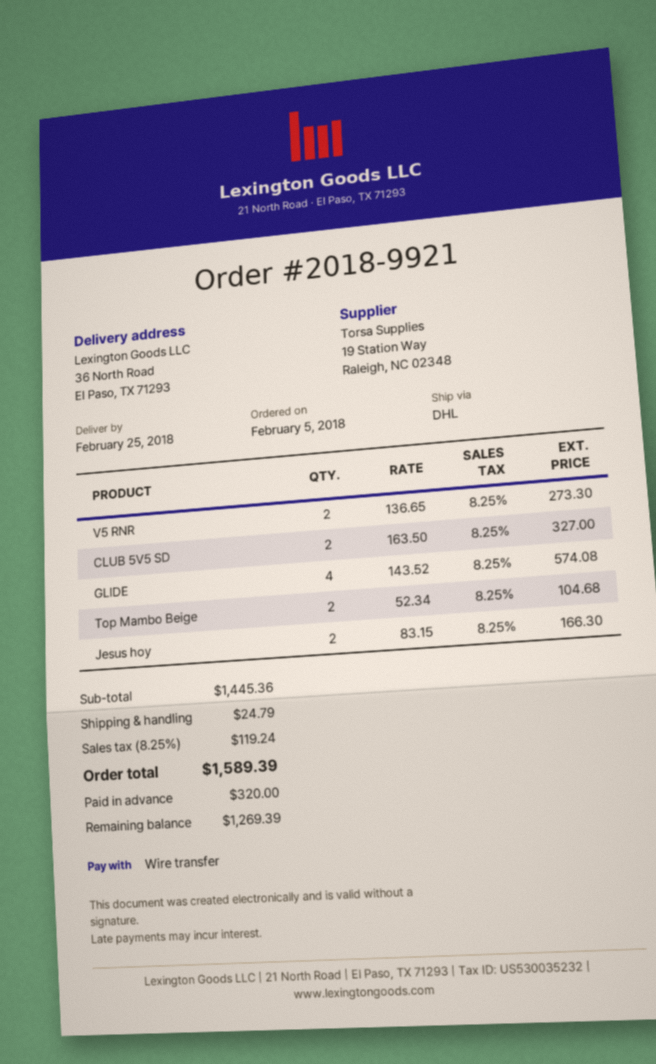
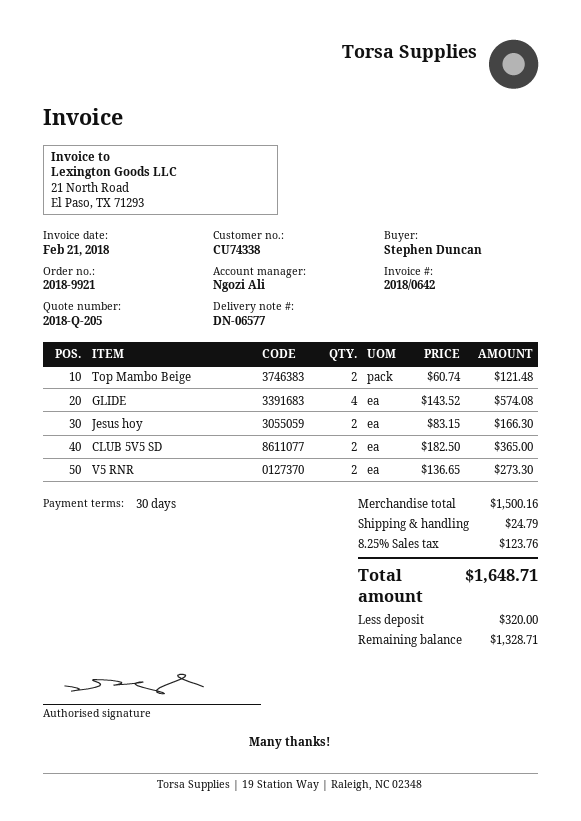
CLUB 5V5 SD: 2 x 163.50 = 327.00 -> 2 x 182.50 = 365.00
Top Mambo Beige: 2 x 52.34 = 104.68 -> 2 x 60.74 = 121.48
subtotal: 1445.36 -> 1500.16
tax: 8.25% = 119.24 -> 8.25% = 123.76
total: 1589.39 -> 1648.71
balance: 1269.39 -> 1328.71

